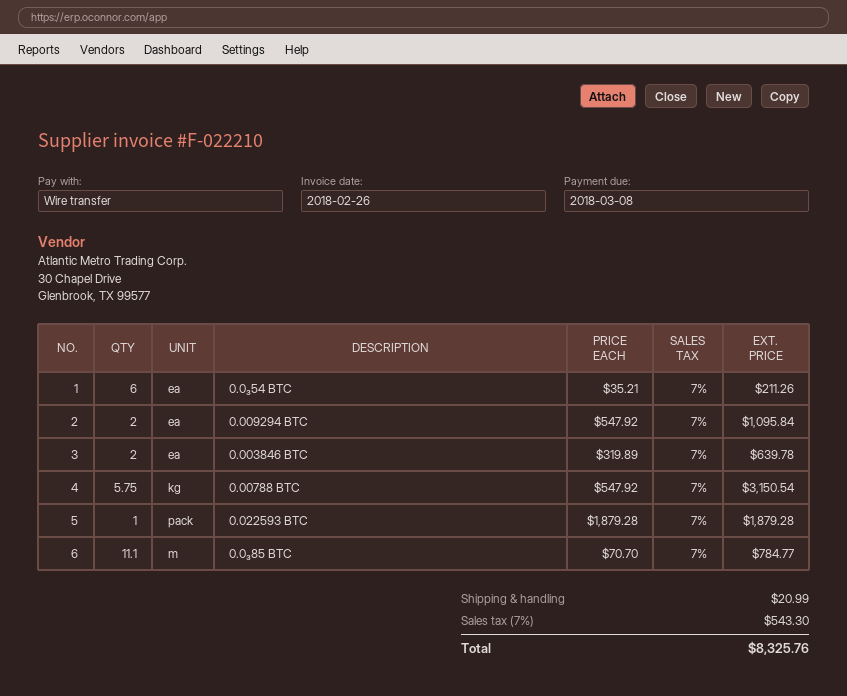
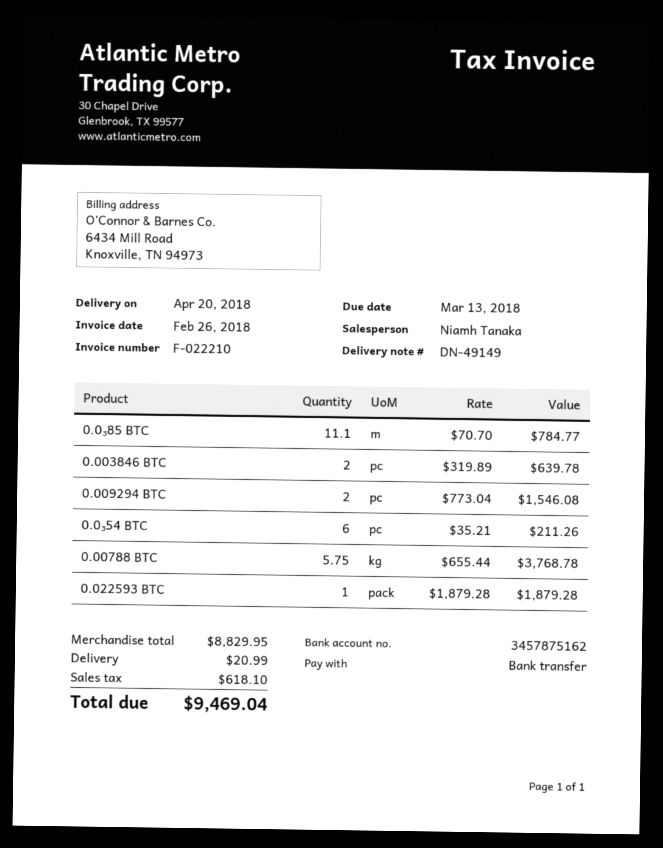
due date: 2018-03-08 -> 2018-03-13
0.009294 BTC: 2 x 547.92 = 1095.84 -> 2 x 773.04 = 1546.08
0.00788 BTC: 5.75 x 547.92 = 3150.54 -> 5.75 x 655.44 = 3768.78
tax: 543.30 -> 618.10
total: 8325.76 -> 9469.04

